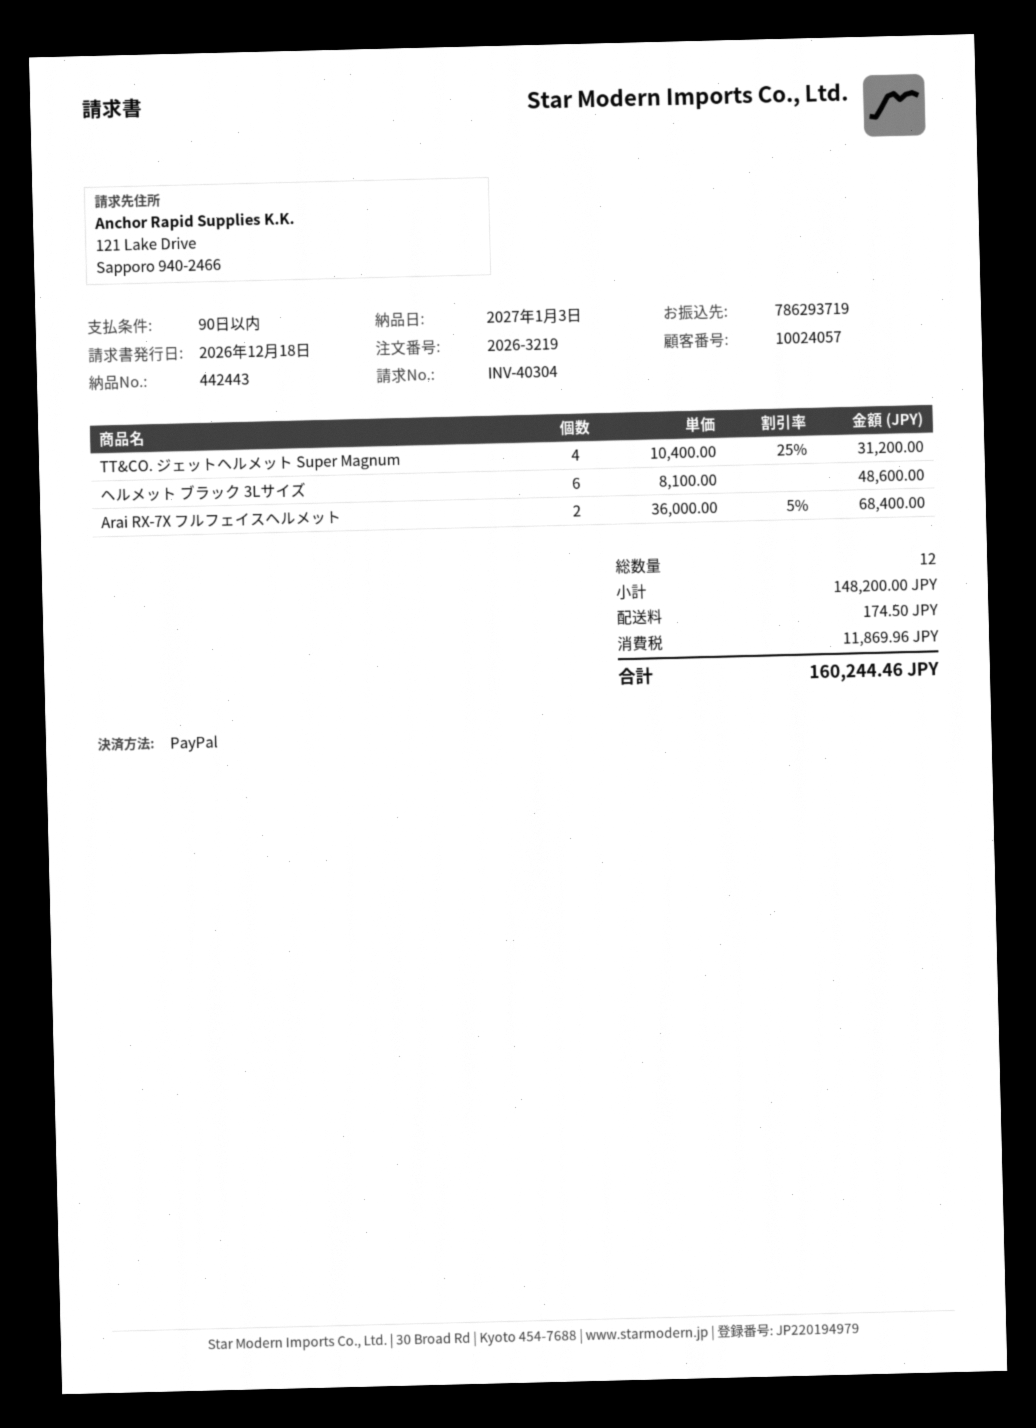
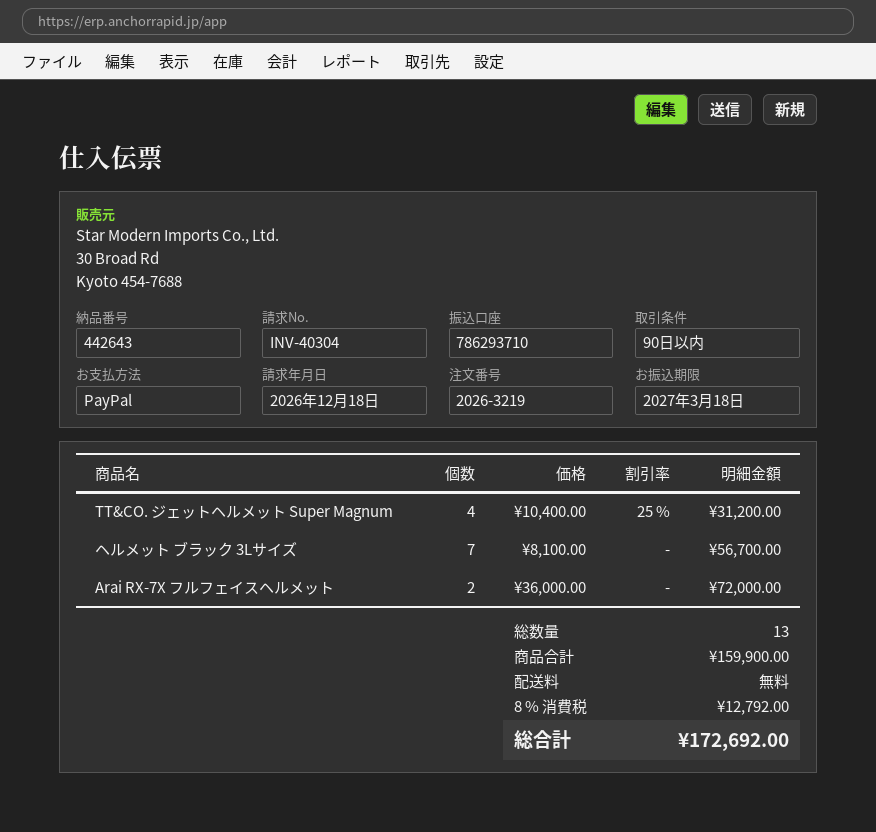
delivery note number: 442443 -> 442643
bank account: 786293719 -> 786293710
ヘルメット ブラック 3Lサイズ: 6 x 8100.00 = 48600.00 -> 7 x 8100.00 = 56700.00
Arai RX-7X フルフェイスヘルメット: 2 x 36000.00 - 5% = 68400.00 -> 2 x 36000.00 = 72000.00
total quantity: 12 -> 13
subtotal: 148200.00 -> 159900.00
shipping: 174.50 -> 0.00
tax: 11869.96 -> 12792.00
total: 160244.46 -> 172692.00

